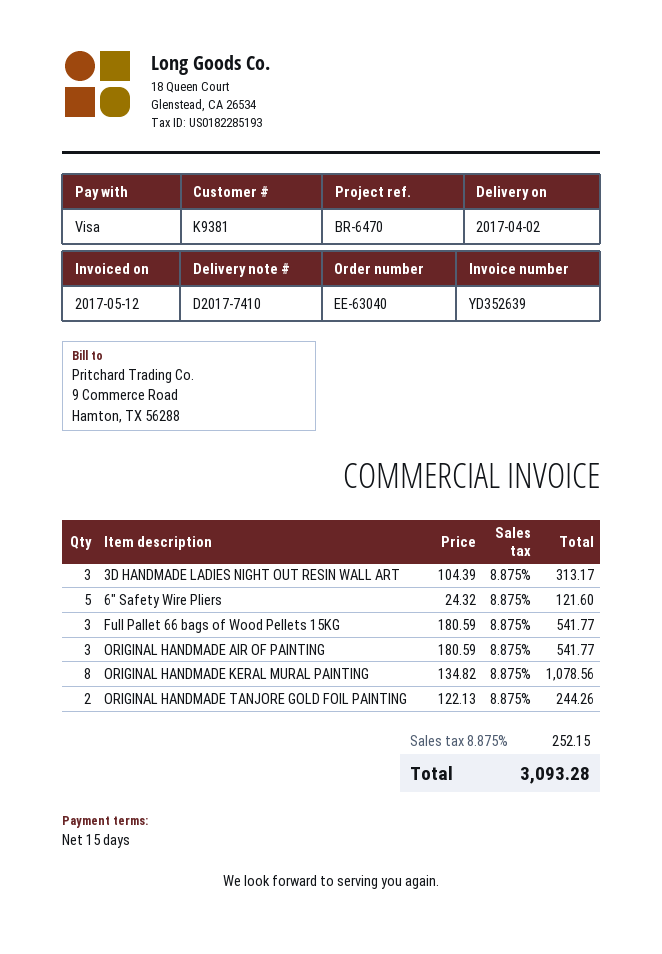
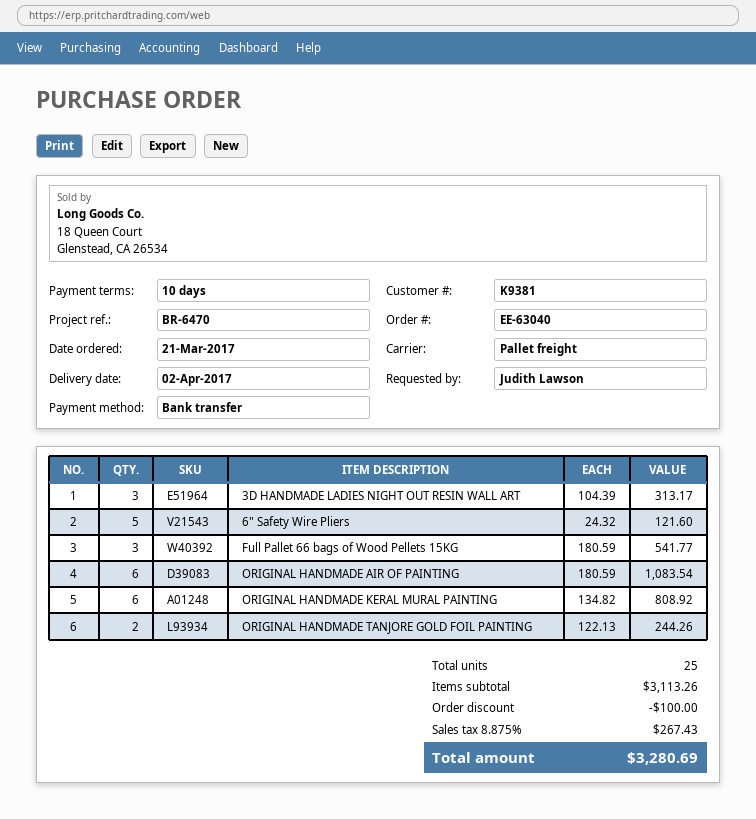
payment terms: 15 days -> 10 days
payment method: Visa -> bank transfer
ORIGINAL HANDMADE AIR OF PAINTING: 3 x 180.59 = 541.77 -> 6 x 180.59 = 1083.54
ORIGINAL HANDMADE KERAL MURAL PAINTING: 8 x 134.82 = 1078.56 -> 6 x 134.82 = 808.92
discount: none -> 100.00
tax: 8.875% = 252.15 -> 8.875% = 267.43
total: 3093.28 -> 3280.69

